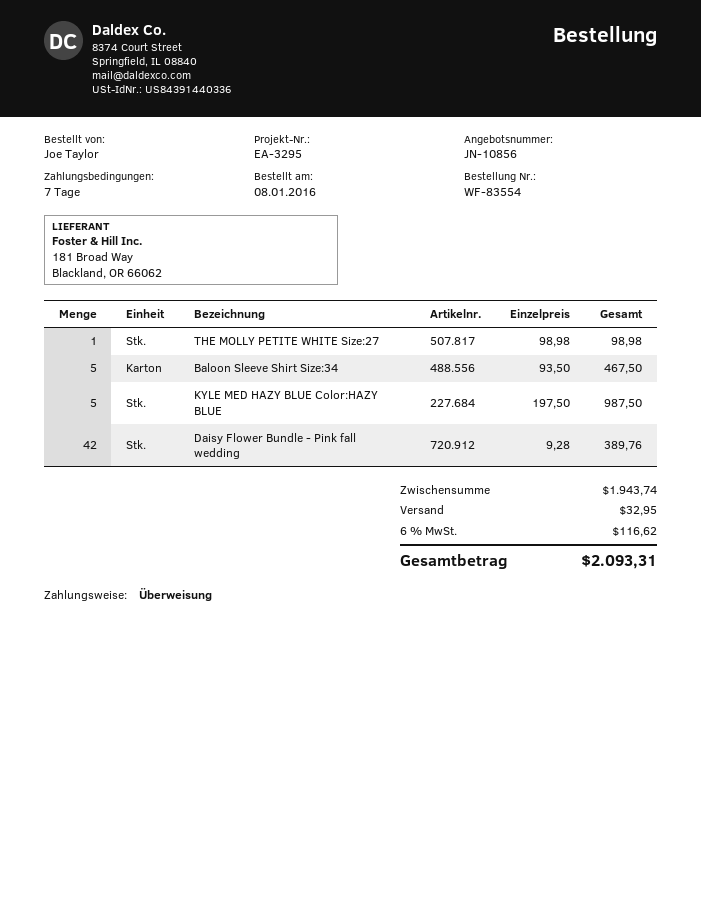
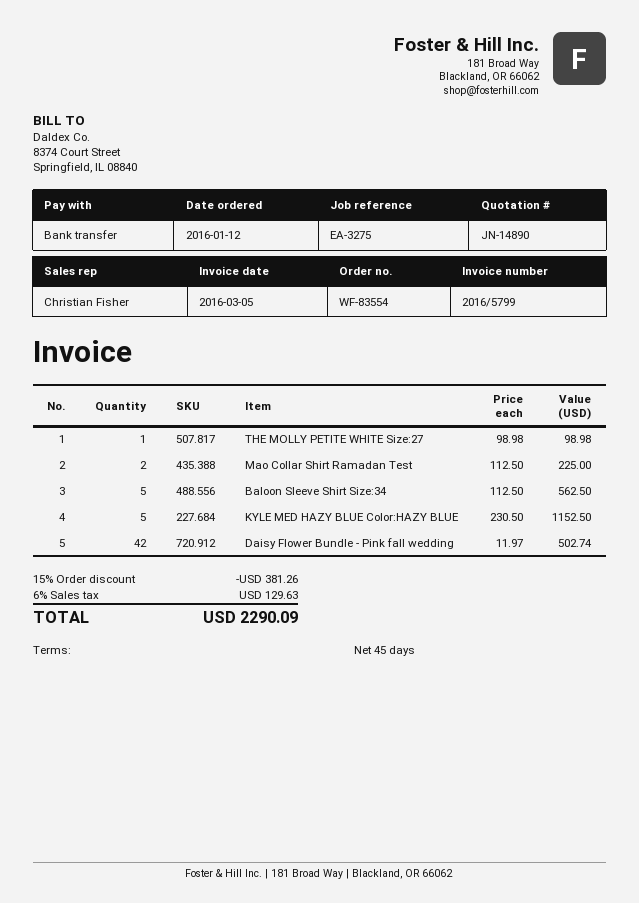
quote number: JN-10856 -> JN-14890
order date: 2016-01-08 -> 2016-01-12
payment terms: 7 days -> 45 days
reference: EA-3295 -> EA-3275
Baloon Sleeve Shirt Size:34: 5 x 93.50 = 467.50 -> 5 x 112.50 = 562.50
KYLE MED HAZY BLUE Color:HAZY BLUE: 5 x 197.50 = 987.50 -> 5 x 230.50 = 1152.50
Daisy Flower Bundle - Pink fall wedding: 42 x 9.28 = 389.76 -> 42 x 11.97 = 502.74
Mao Collar Shirt Ramadan Test: none -> 2 x 112.50 = 225.00
discount: none -> 15% = 381.26
shipping: 32.95 -> none
tax: 6% = 116.62 -> 6% = 129.63
total: 2093.31 -> 2290.09

